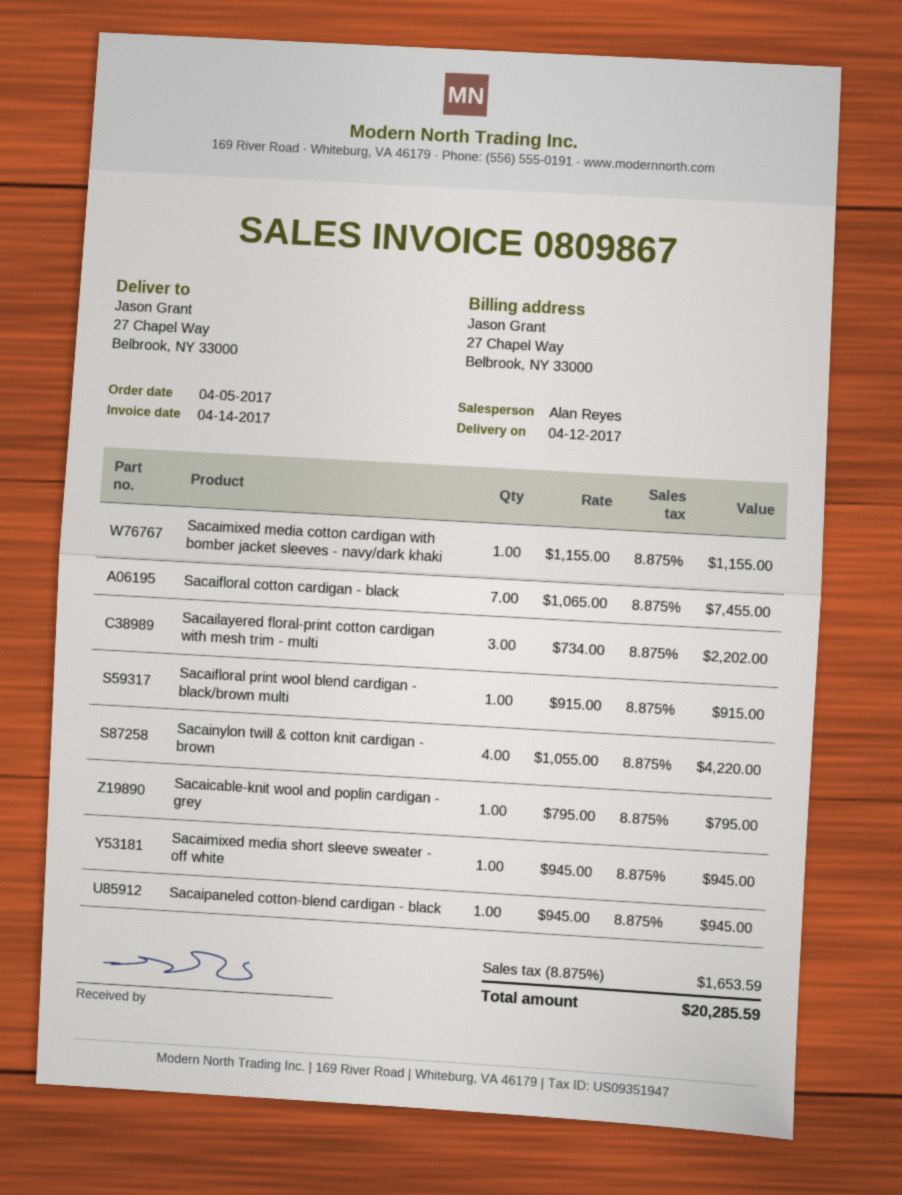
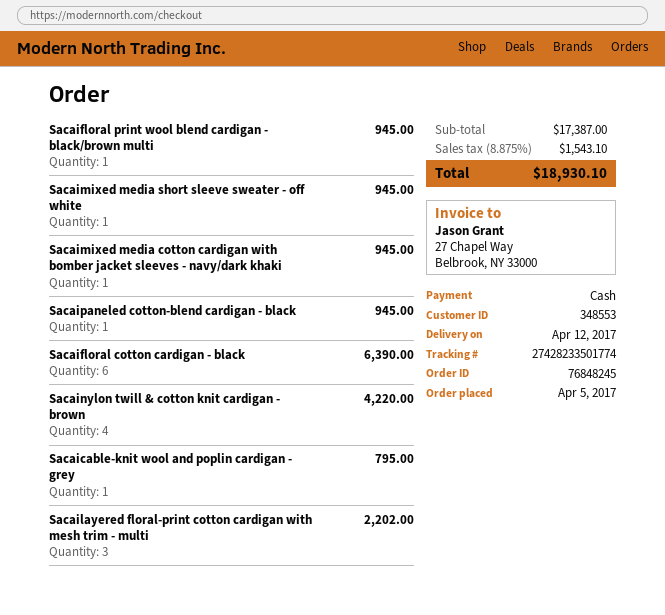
Sacaimixed media cotton cardigan with bomber jacket sleeves - navy/dark khaki: 1 for 1155.00 -> 1 for 945.00
Sacaifloral cotton cardigan - black: 7 for 7455.00 -> 6 for 6390.00
Sacaifloral print wool blend cardigan - black/brown multi: 1 for 915.00 -> 1 for 945.00
tax: 8.875% = 1653.59 -> 8.875% = 1543.10
total: 20285.59 -> 18930.10

